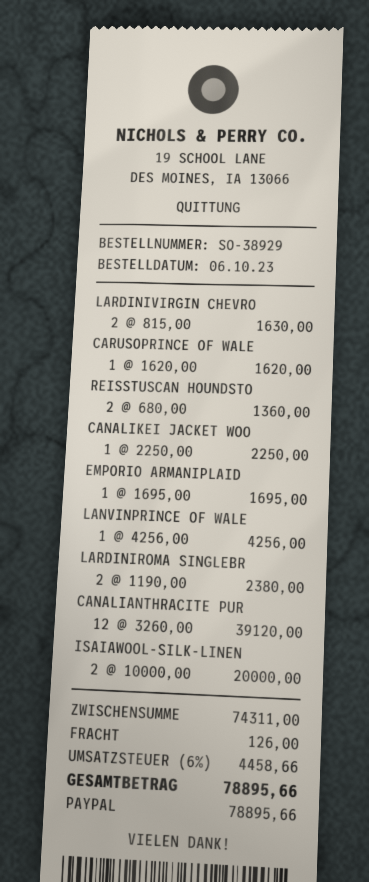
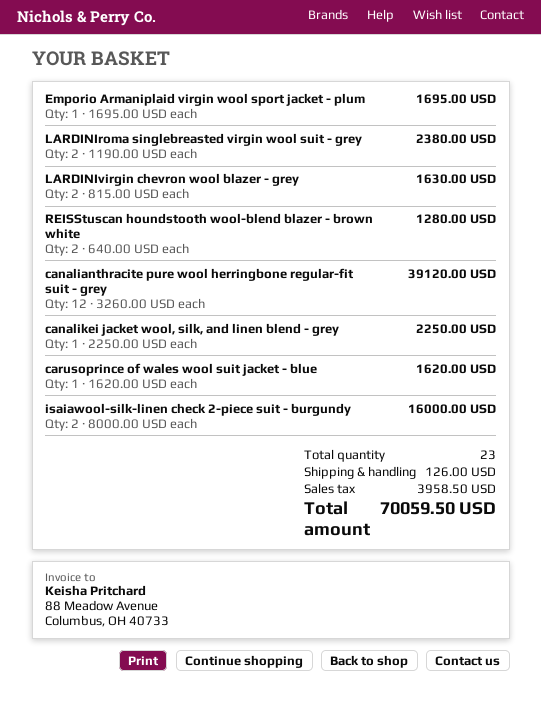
REISSTUSCAN HOUNDSTO: 2 x 680.00 = 1360.00 -> 2 x 640.00 = 1280.00
LANVINPRINCE OF WALE: 1 x 4256.00 = 4256.00 -> none
ISAIAWOOL-SILK-LINEN: 2 x 10000.00 = 20000.00 -> 2 x 8000.00 = 16000.00
tax: 4458.66 -> 3958.50
total: 78895.66 -> 70059.50

